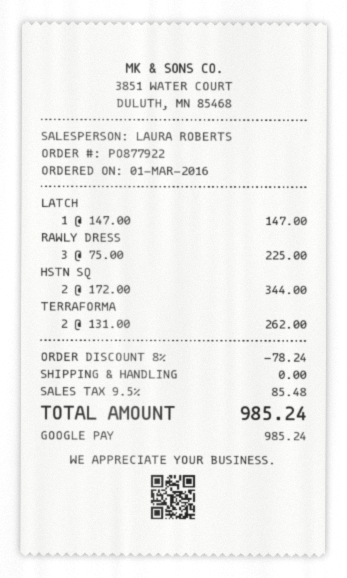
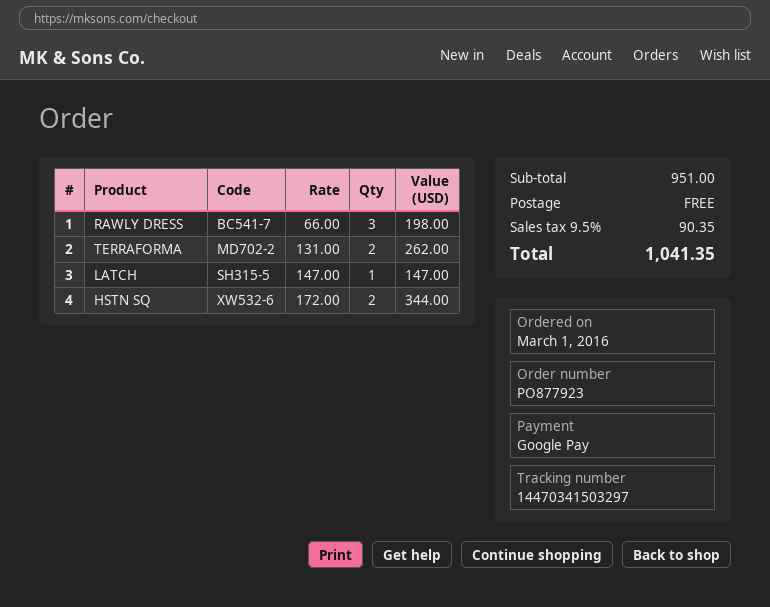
order number: PO877922 -> PO877923
RAWLY DRESS: 3 x 75.00 = 225.00 -> 3 x 66.00 = 198.00
discount: 8% = 78.24 -> none
tax: 9.5% = 85.48 -> 9.5% = 90.35
total: 985.24 -> 1041.35

